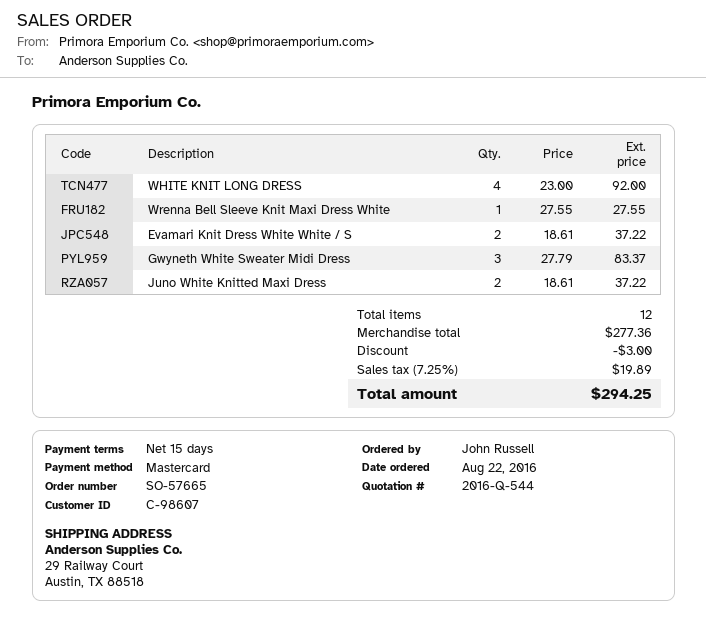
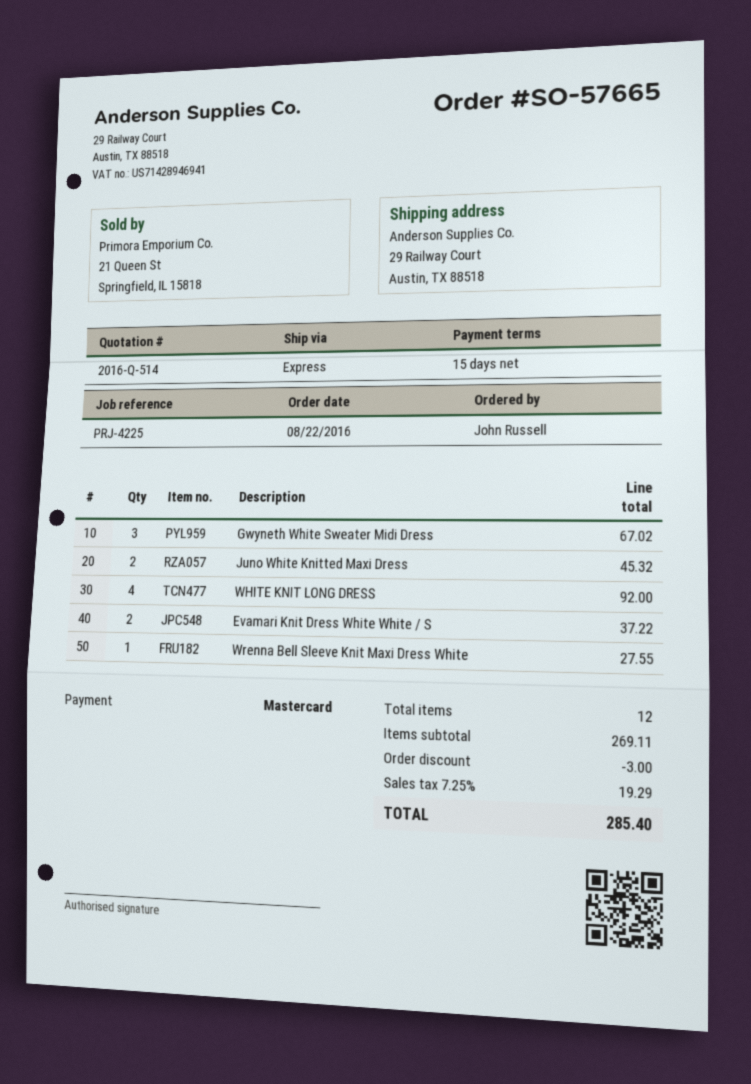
quote number: 2016-Q-544 -> 2016-Q-514
Gwyneth White Sweater Midi Dress: 3 for 83.37 -> 3 for 67.02
Juno White Knitted Maxi Dress: 2 for 37.22 -> 2 for 45.32
subtotal: 277.36 -> 269.11
tax: 7.25% = 19.89 -> 7.25% = 19.29
total: 294.25 -> 285.40

